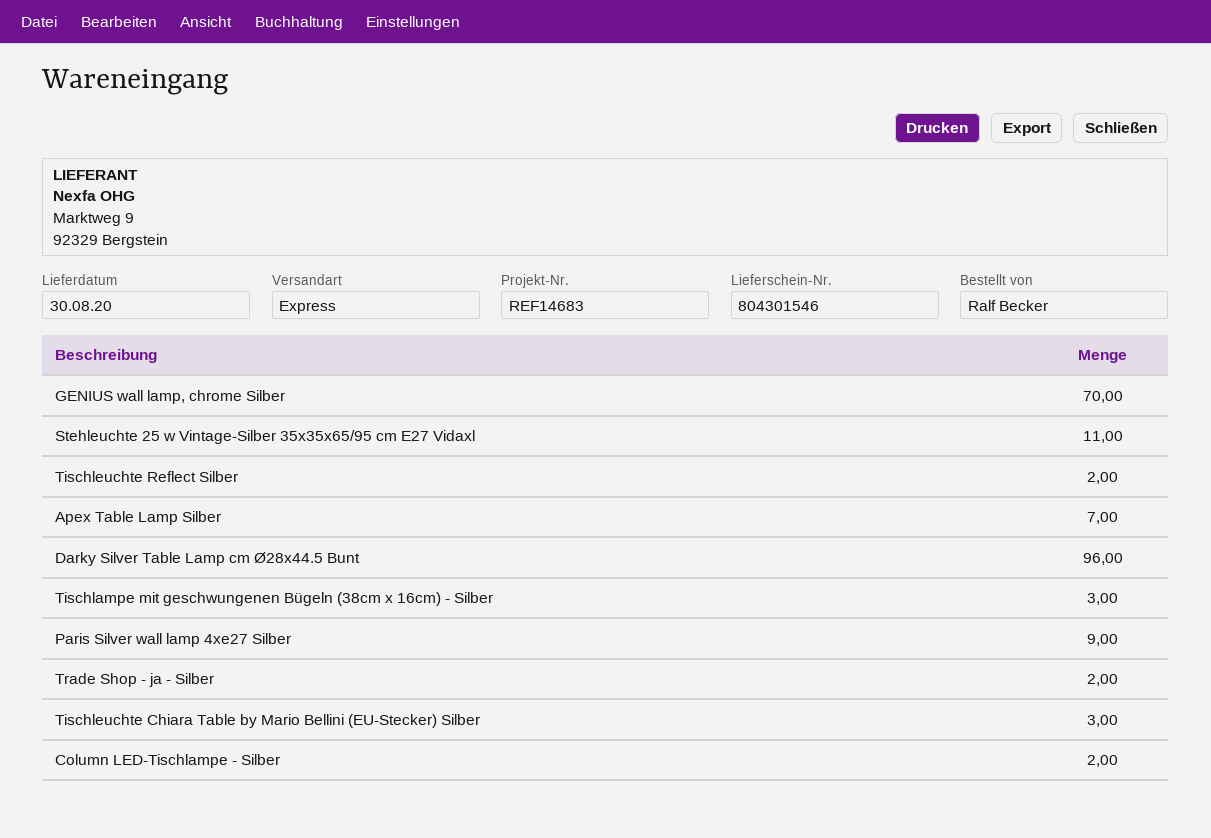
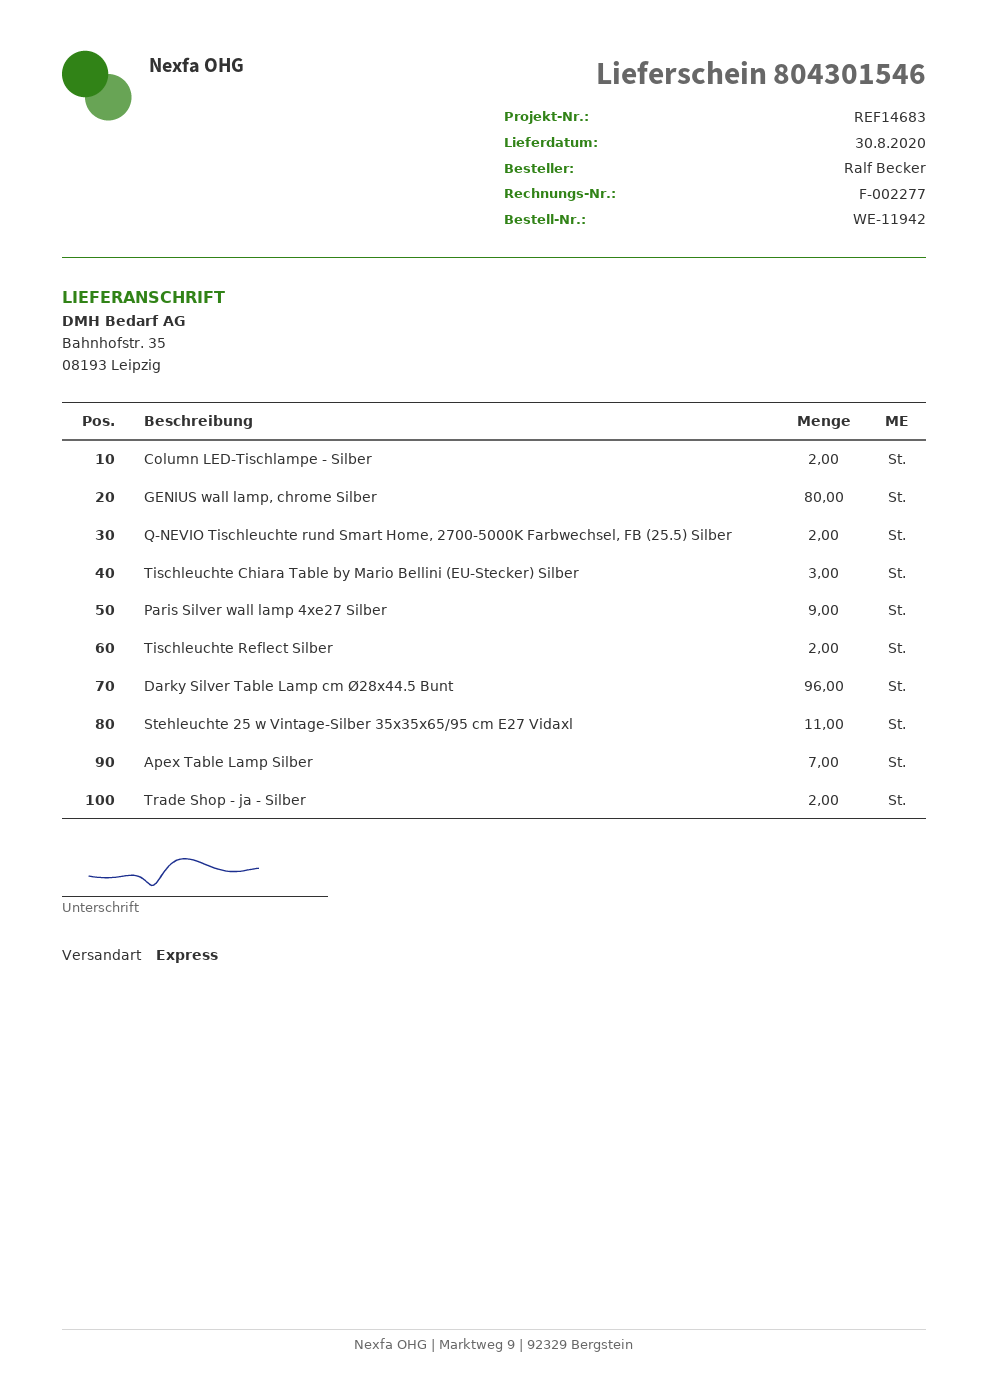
GENIUS wall lamp, chrome Silber: 70 -> 80
Tischlampe mit geschwungenen Bügeln (38cm x 16cm) - Silber: 3 -> none
Q-NEVIO Tischleuchte rund Smart Home, 2700-5000K Farbwechsel, FB (25.5) Silber: none -> 2

